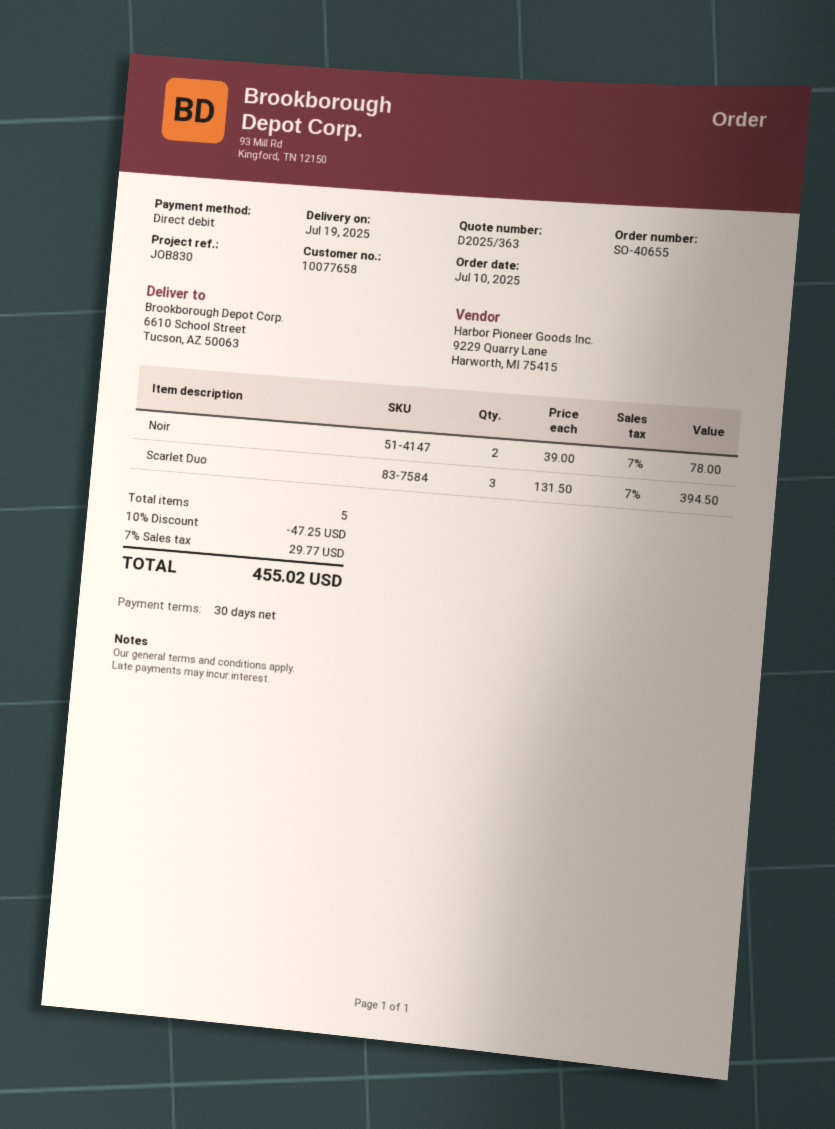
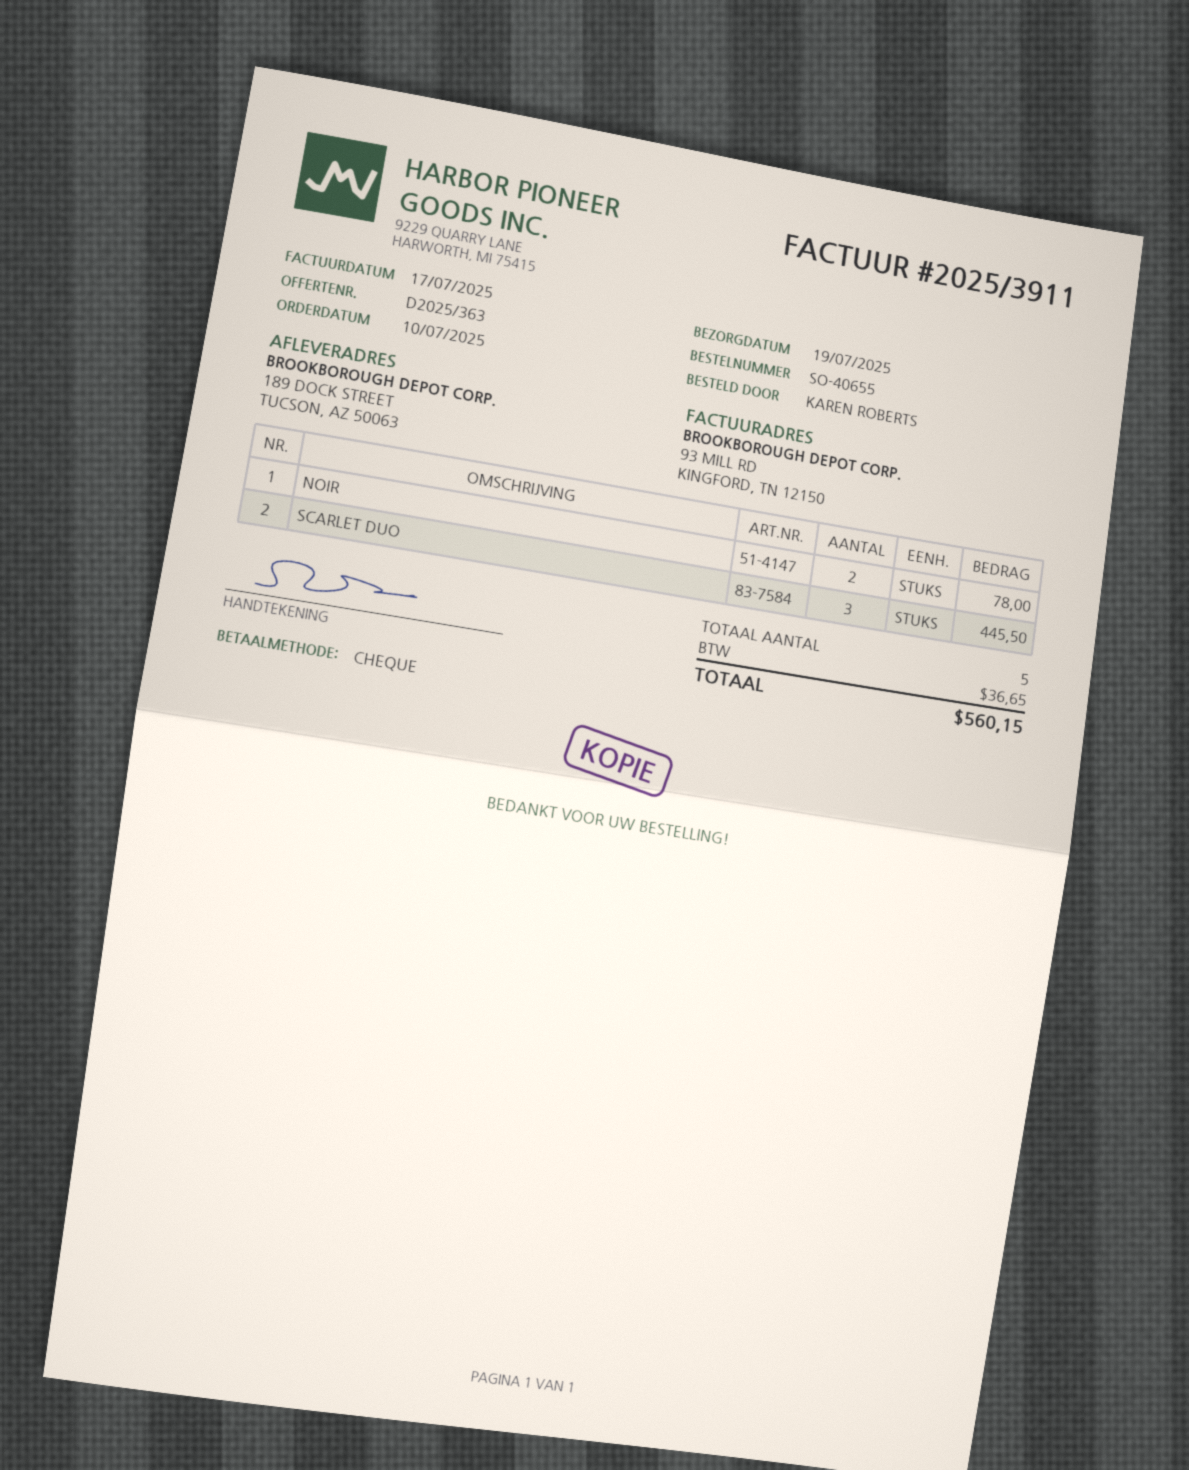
payment method: direct debit -> cheque
ship to: 6610 School Street, Tucson, AZ 50063 -> 189 DOCK STREET, TUCSON, AZ 50063
Scarlet Duo: 3 for 394.50 -> 3 for 445.50
discount: 10% = 47.25 -> none
tax: 29.77 -> 36.65
total: 455.02 -> 560.15

